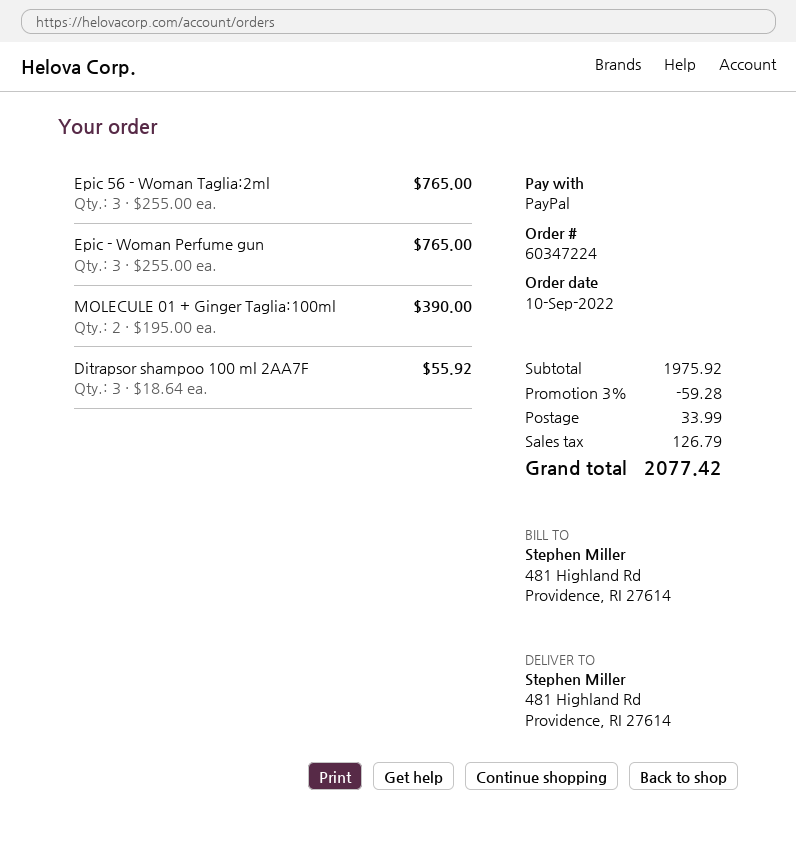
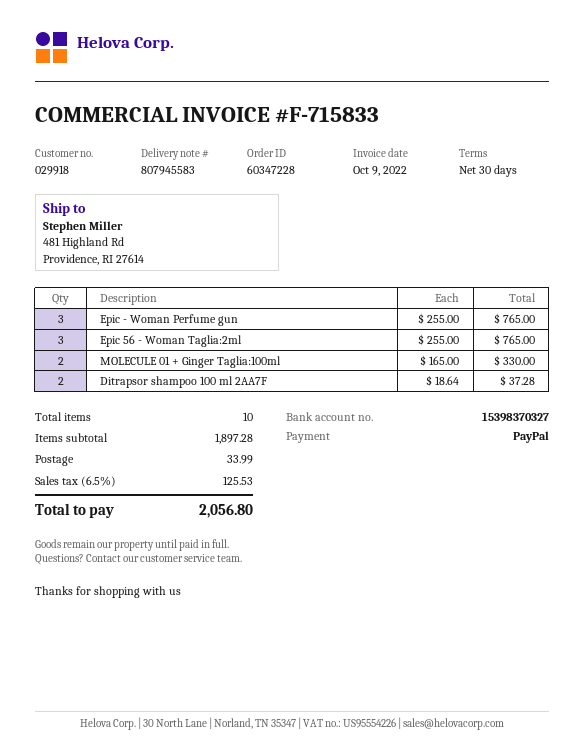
order number: 60347224 -> 60347228
MOLECULE 01 + Ginger Taglia:100ml: 2 x 195.00 = 390.00 -> 2 x 165.00 = 330.00
Ditrapsor shampoo 100 ml 2AA7F: 3 x 18.64 = 55.92 -> 2 x 18.64 = 37.28
subtotal: 1975.92 -> 1897.28
discount: 3% = 59.28 -> none
tax: 126.79 -> 125.53
total: 2077.42 -> 2056.80

